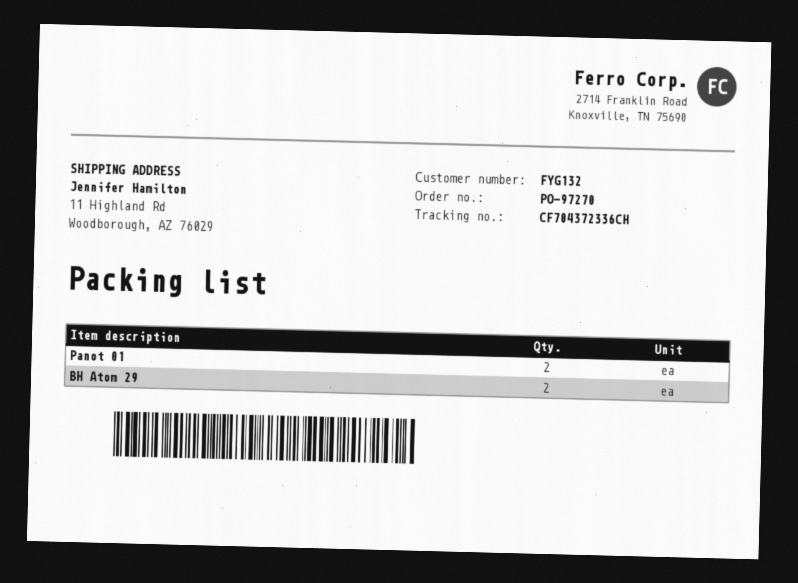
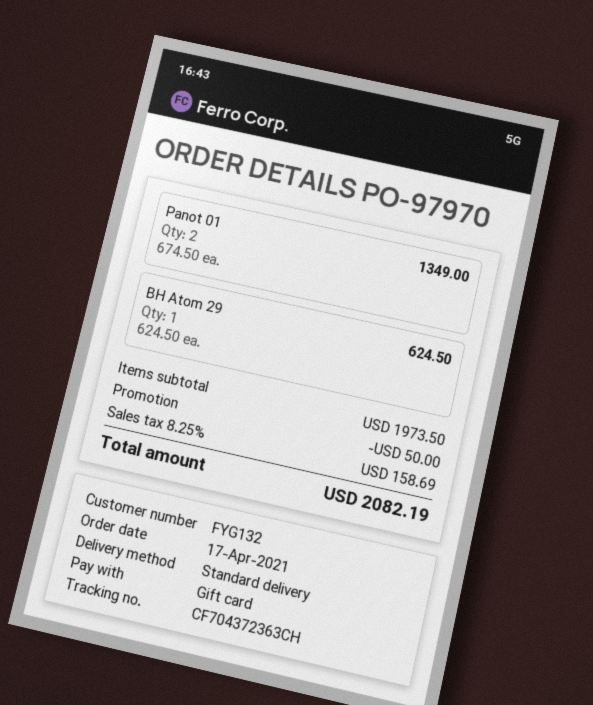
order number: PO-97270 -> PO-97970
tracking number: CF704372336CH -> CF704372363CH
BH Atom 29: 2 -> 1

